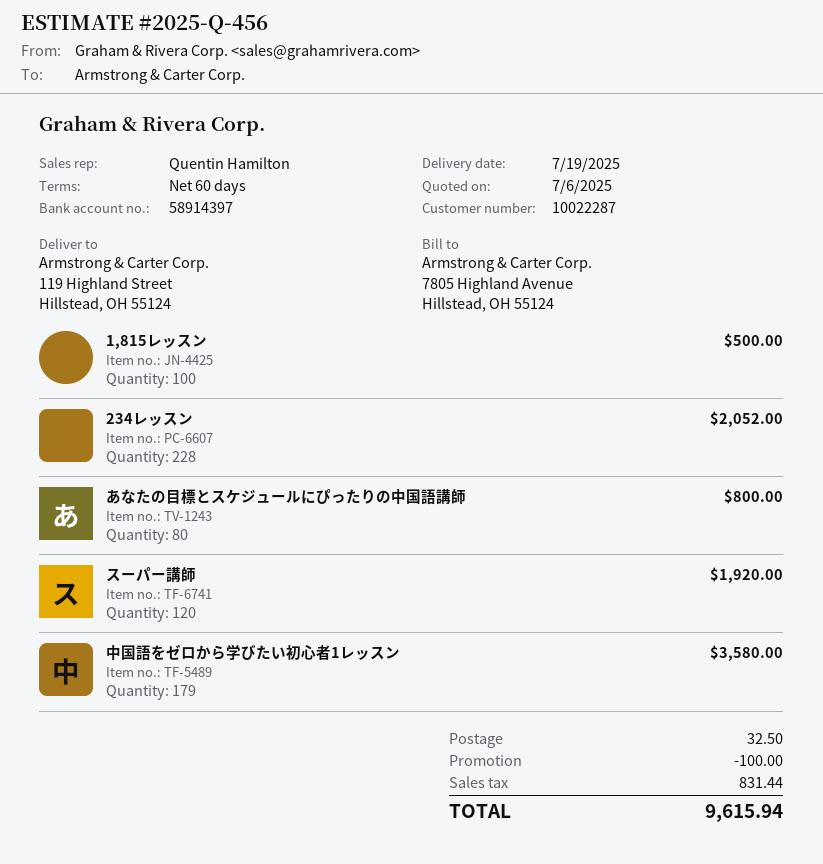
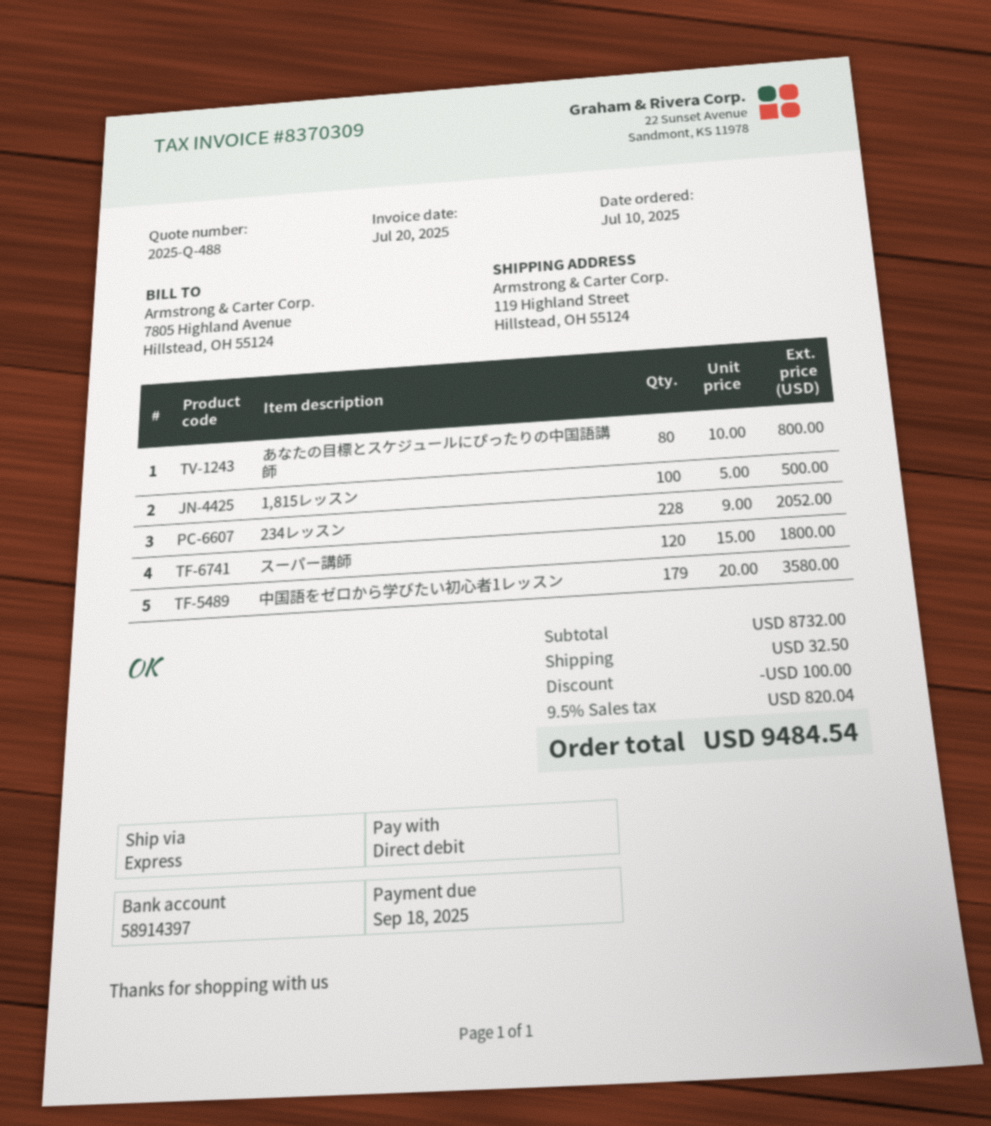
quote number: 2025-Q-456 -> 2025-Q-488
スーパー講師: 120 for 1920.00 -> 120 for 1800.00
tax: 831.44 -> 820.04
total: 9615.94 -> 9484.54

